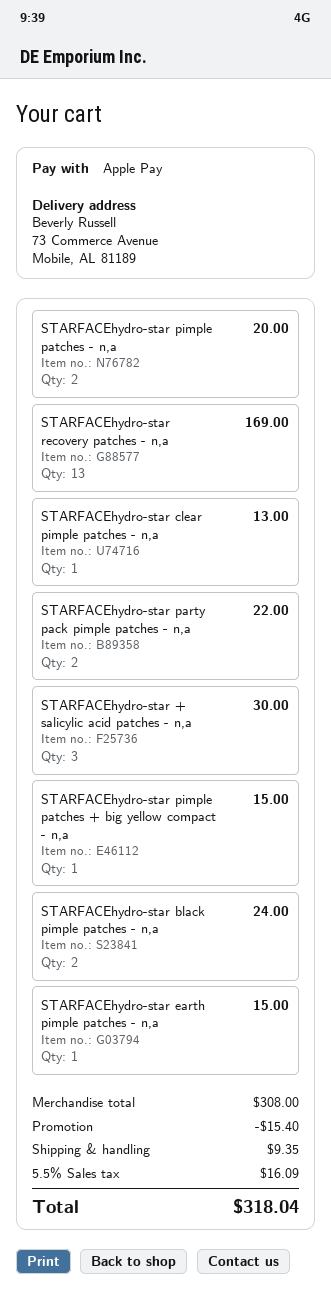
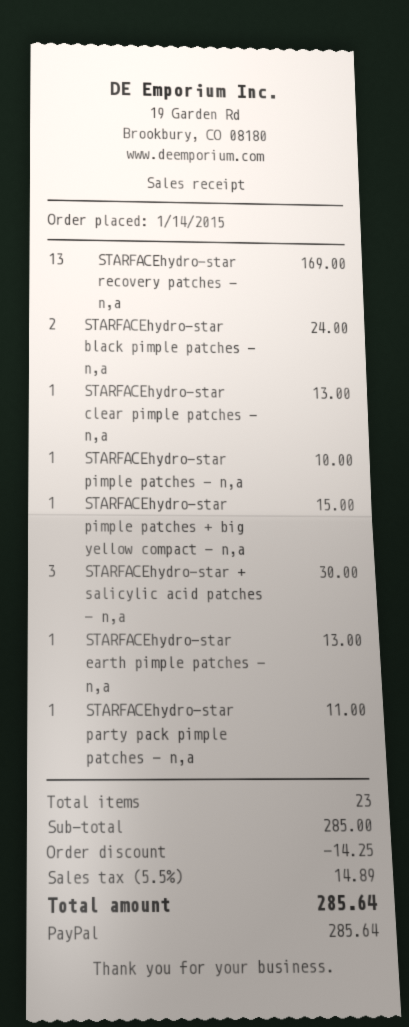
payment method: Apple Pay -> PayPal
STARFACEhydro-star pimple patches - n,a: 2 for 20.00 -> 1 for 10.00
STARFACEhydro-star party pack pimple patches - n,a: 2 for 22.00 -> 1 for 11.00
STARFACEhydro-star earth pimple patches - n,a: 1 for 15.00 -> 1 for 13.00
subtotal: 308.00 -> 285.00
discount: 15.40 -> 14.25
shipping: 9.35 -> none
tax: 5.5% = 16.09 -> 5.5% = 14.89
total: 318.04 -> 285.64

